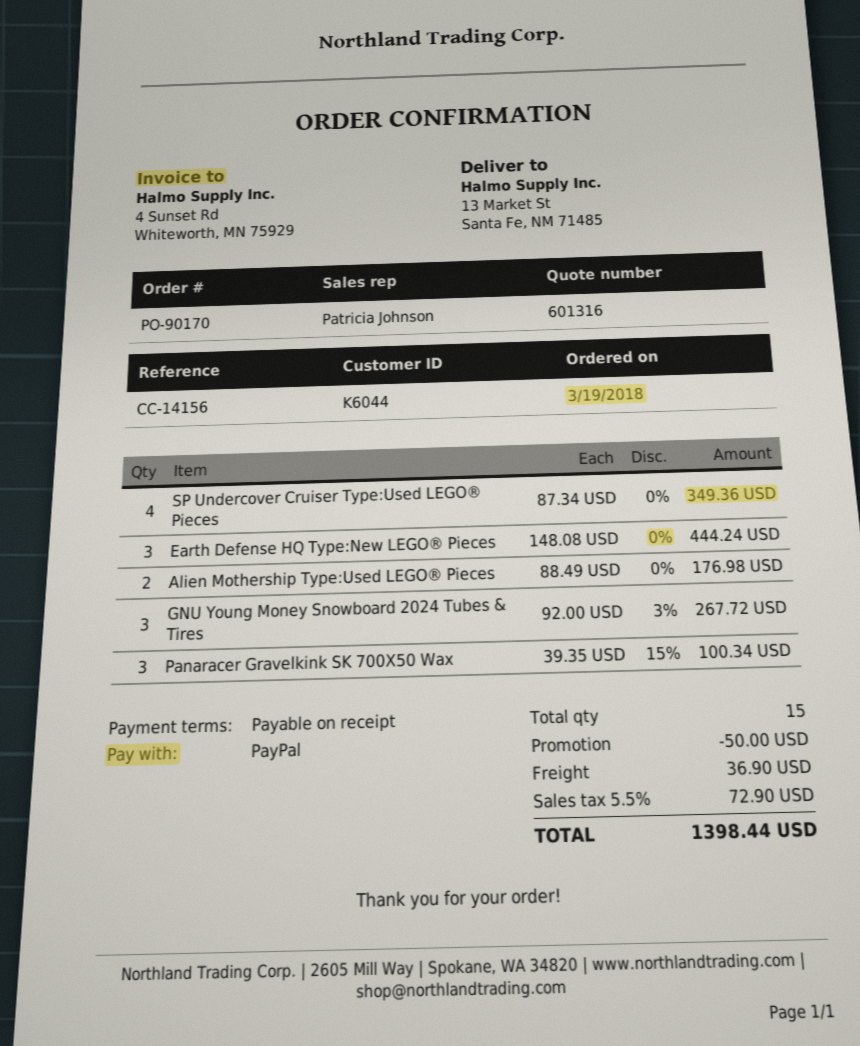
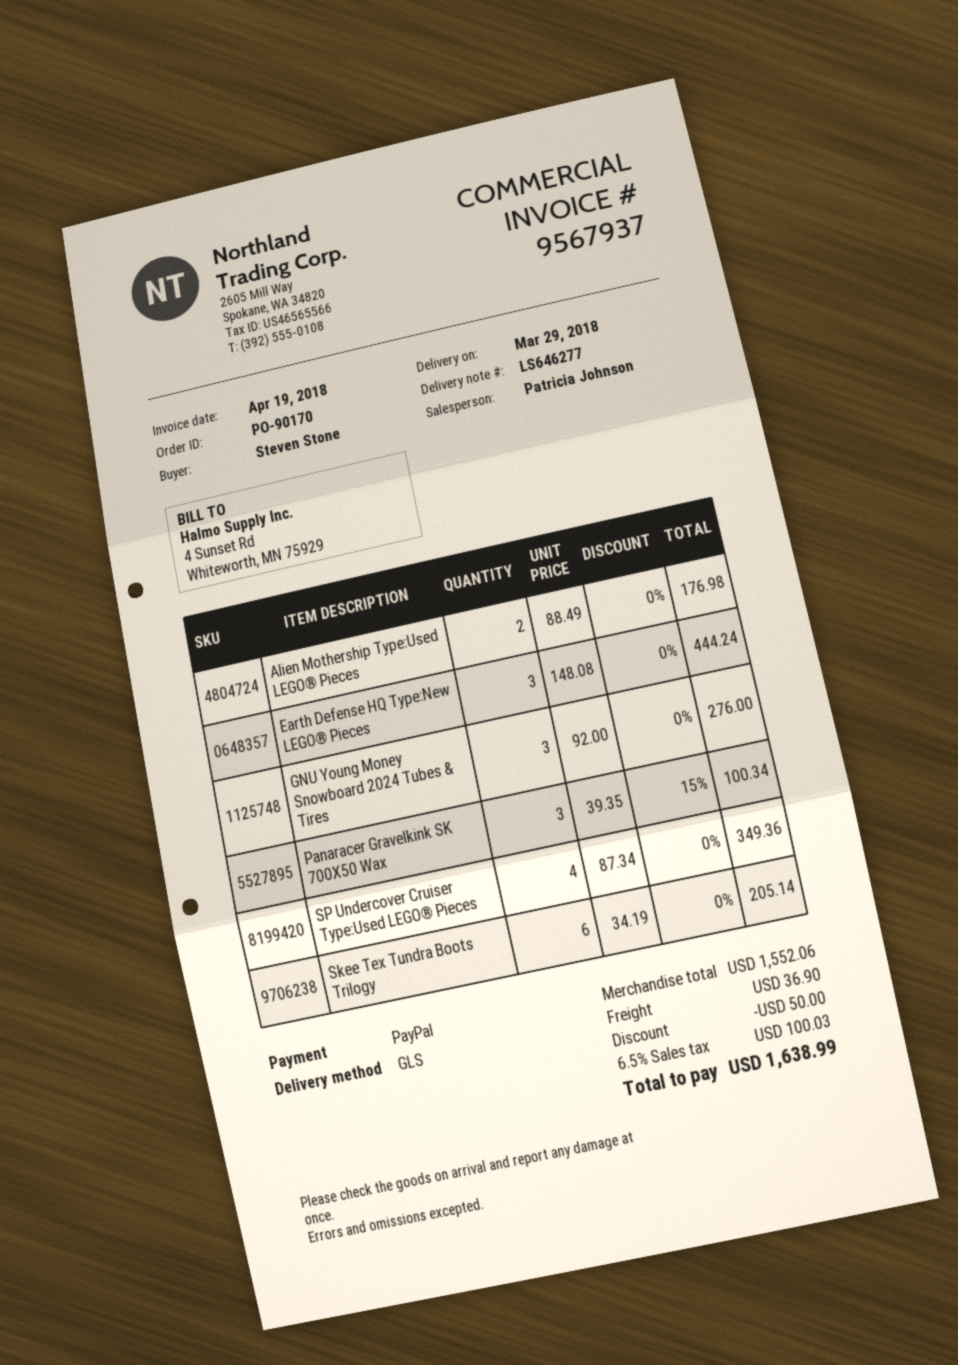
GNU Young Money Snowboard 2024 Tubes & Tires: 3 x 92.00 - 3% = 267.72 -> 3 x 92.00 = 276.00
Skee Tex Tundra Boots Trilogy: none -> 6 x 34.19 = 205.14
tax: 5.5% = 72.90 -> 6.5% = 100.03
total: 1398.44 -> 1638.99

